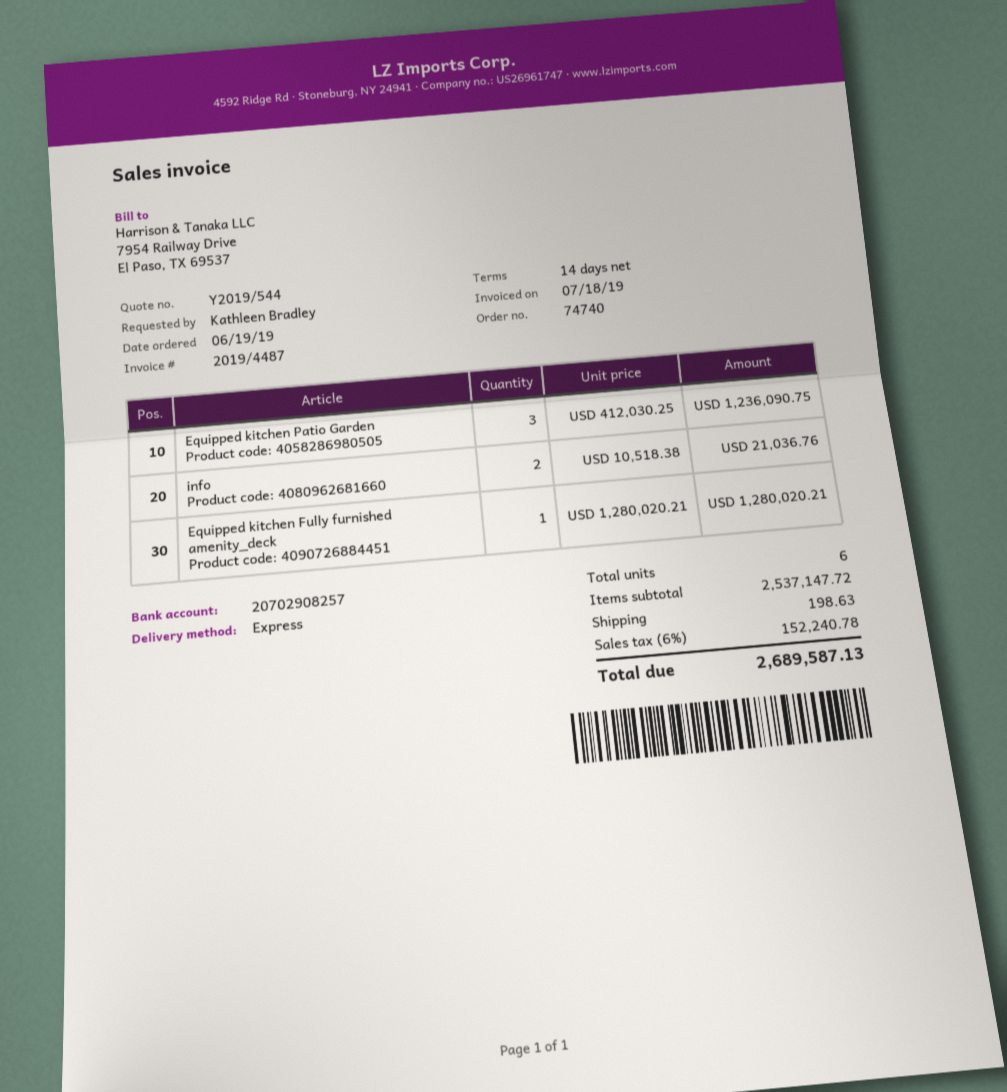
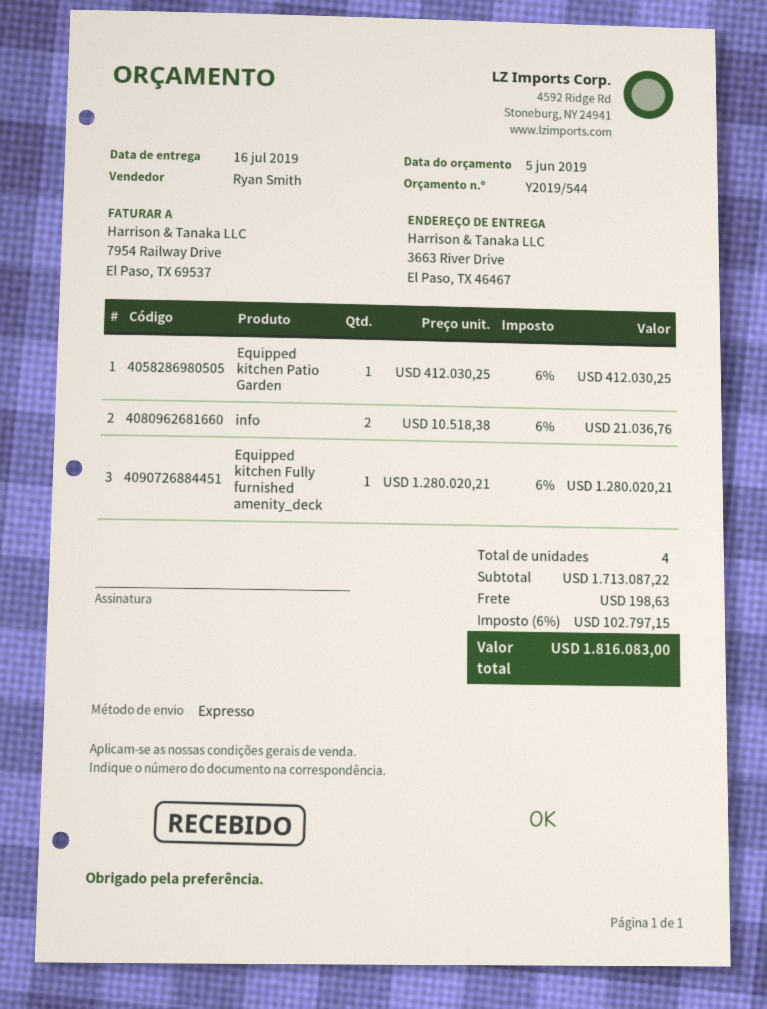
Equipped kitchen Patio Garden: 3 x 412030.25 = 1236090.75 -> 1 x 412030.25 = 412030.25
total quantity: 6 -> 4
subtotal: 2537147.72 -> 1713087.22
tax: 6% = 152240.78 -> 6% = 102797.15
total: 2689587.13 -> 1816083.00

